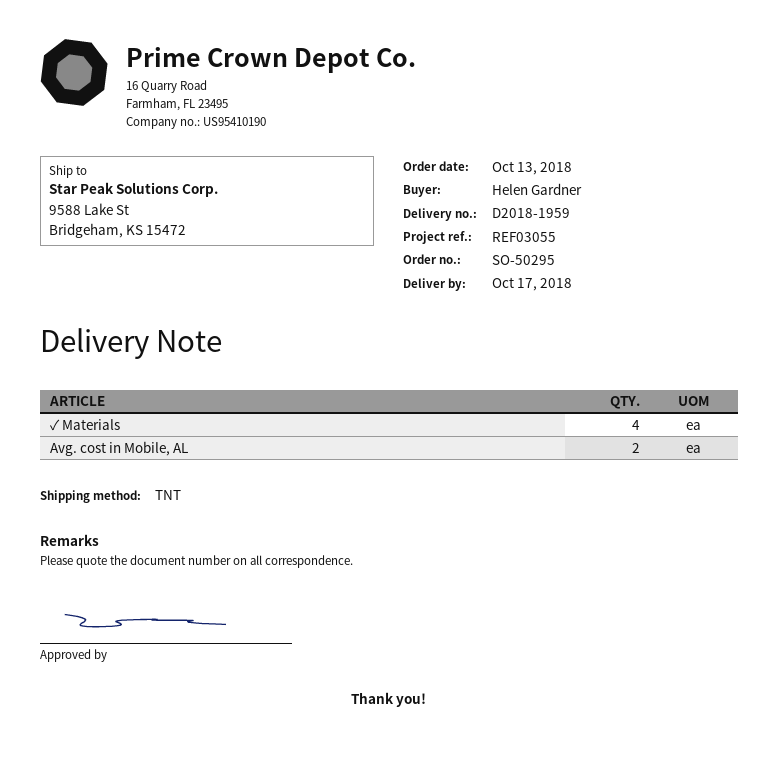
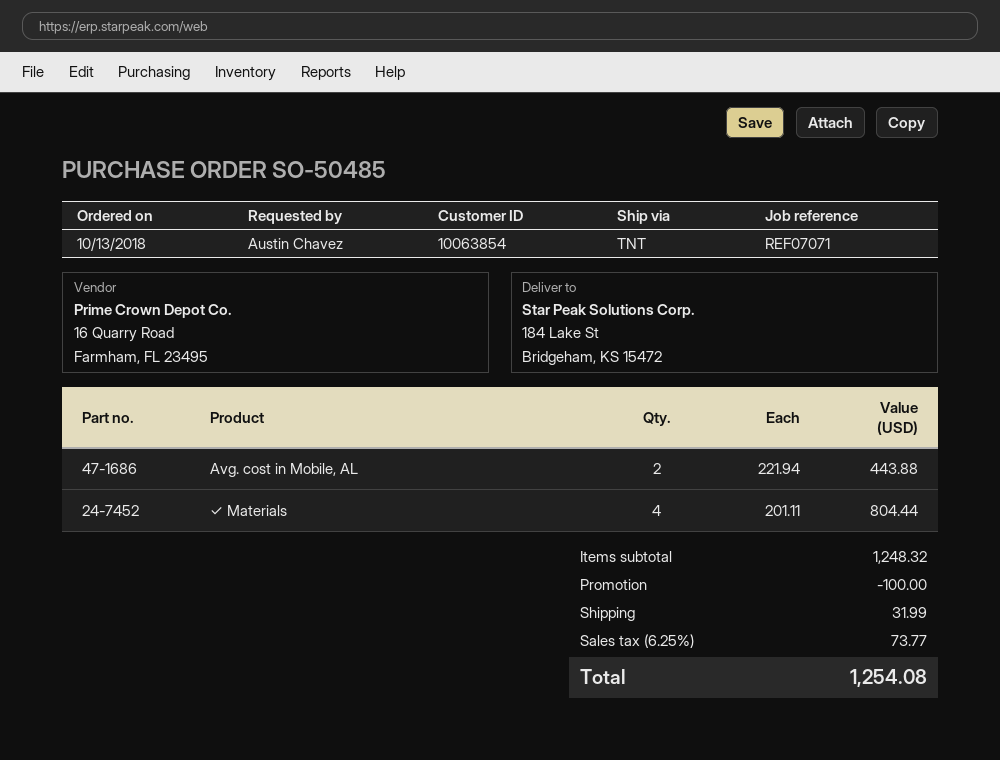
order number: SO-50295 -> SO-50485
reference: REF03055 -> REF07071
ordered by: Helen Gardner -> Austin Chavez
ship to: 9588 Lake St, Bridgeham, KS 15472 -> 184 Lake St, Bridgeham, KS 15472

